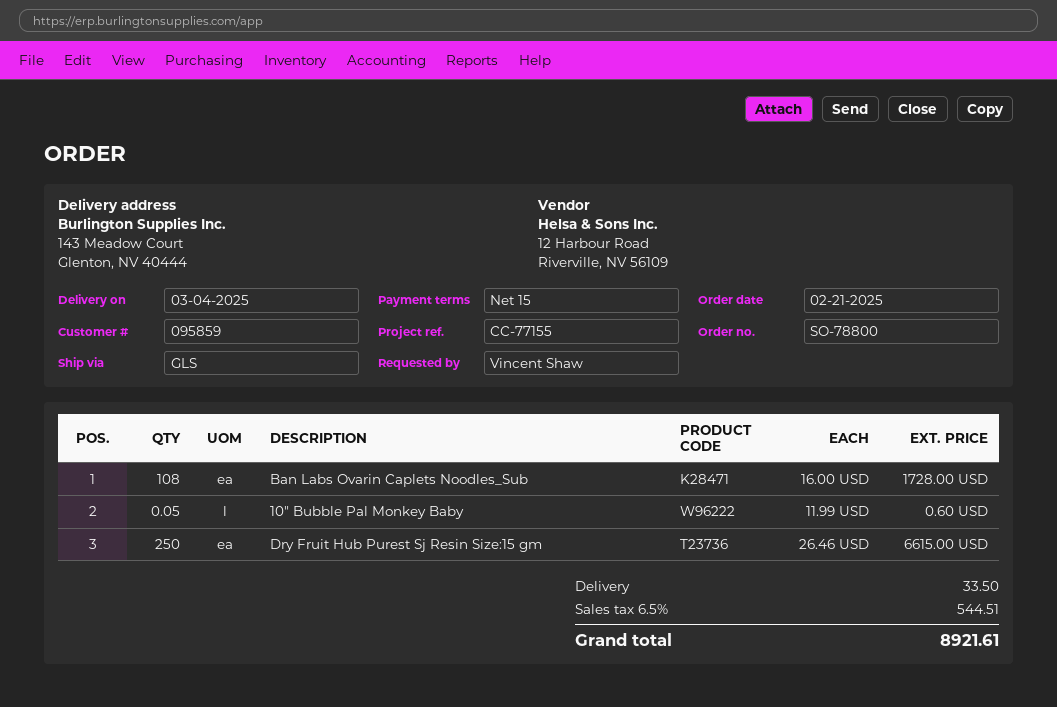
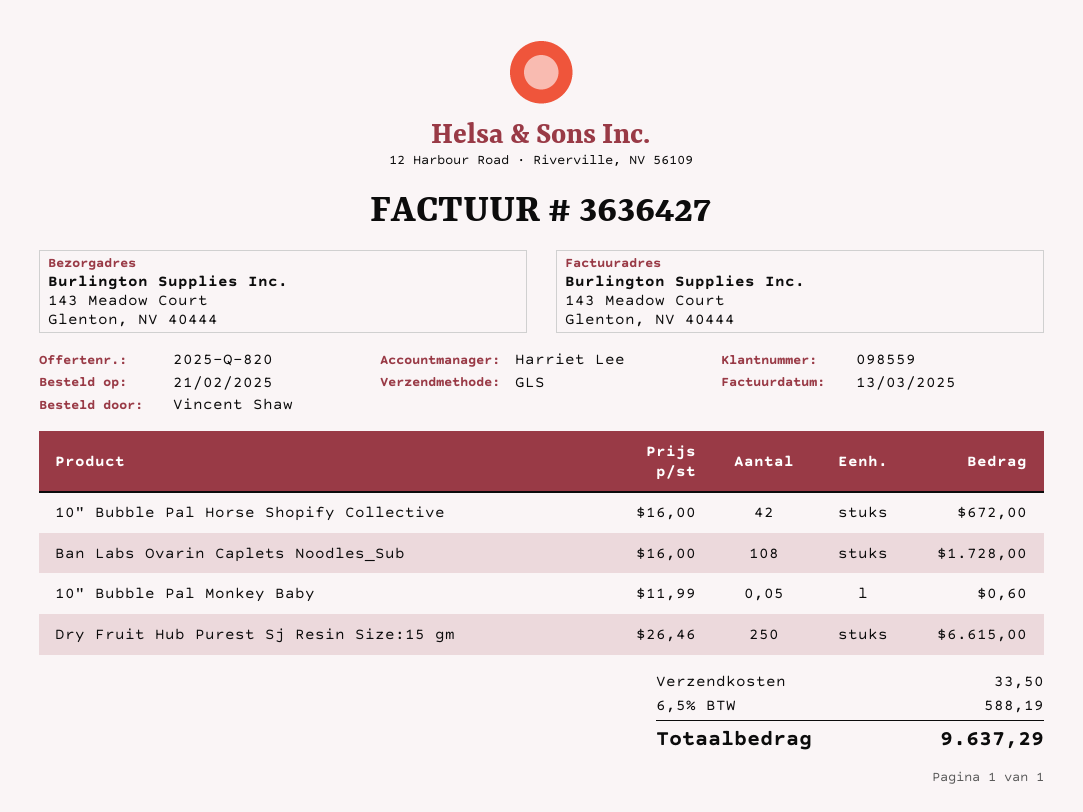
customer number: 095859 -> 098559
10" Bubble Pal Horse Shopify Collective: none -> 42 x 16.00 = 672.00
tax: 6.5% = 544.51 -> 6.5% = 588.19
total: 8921.61 -> 9637.29

